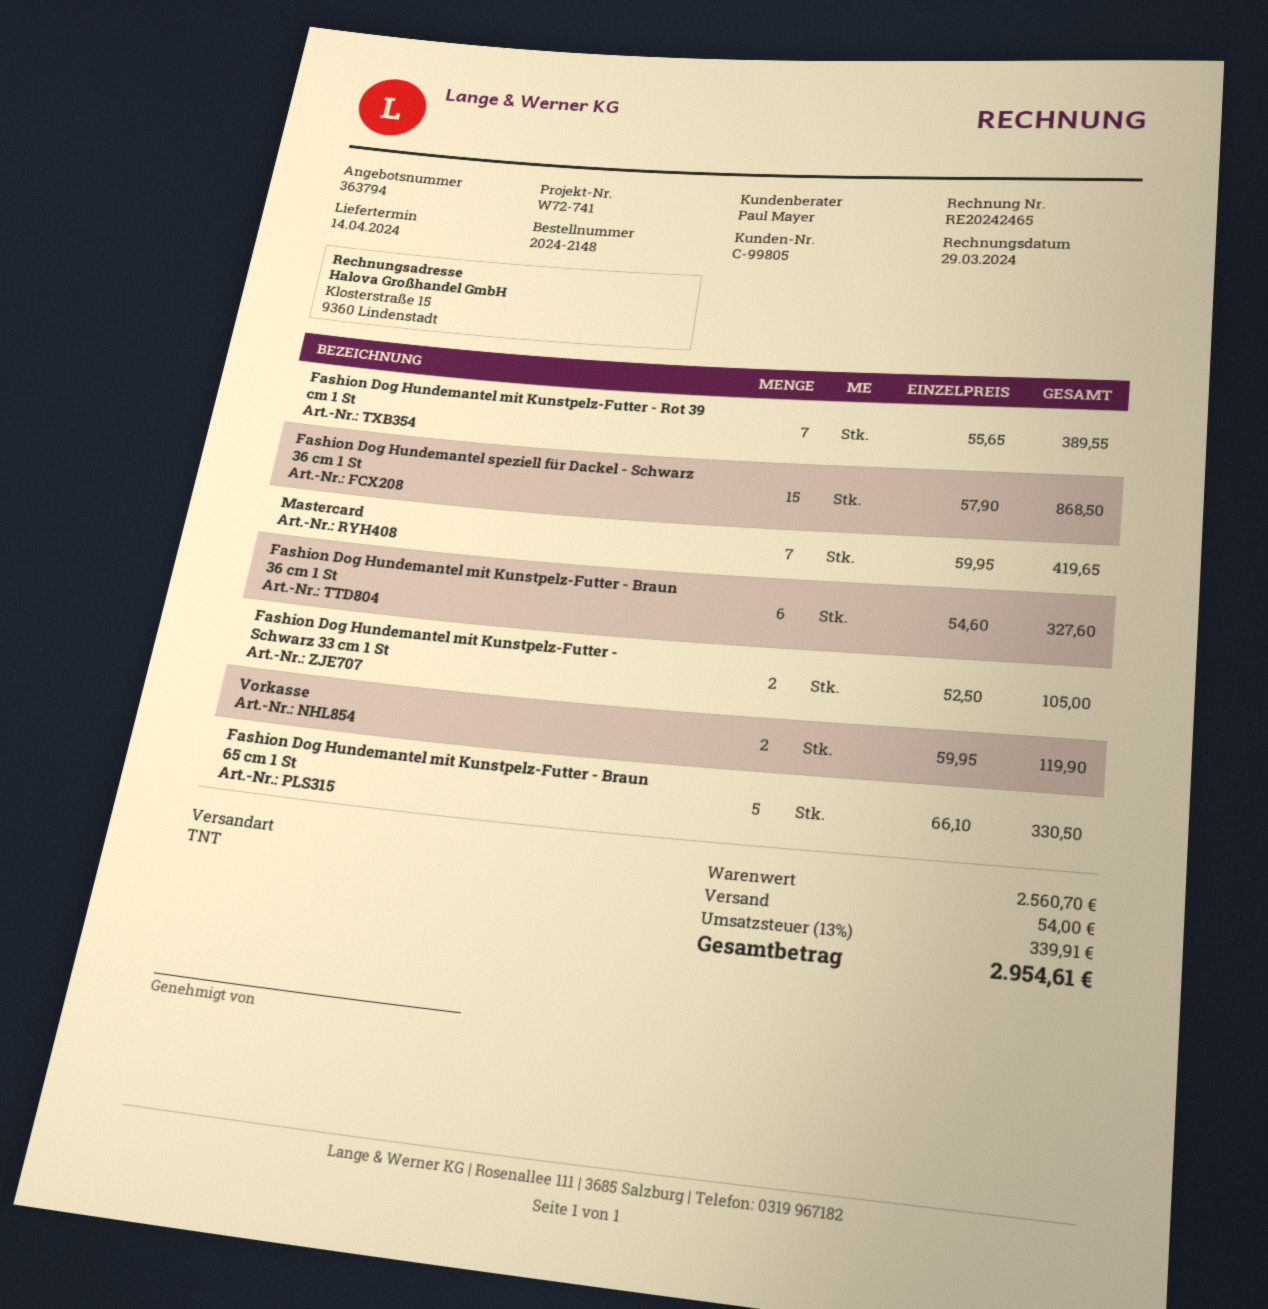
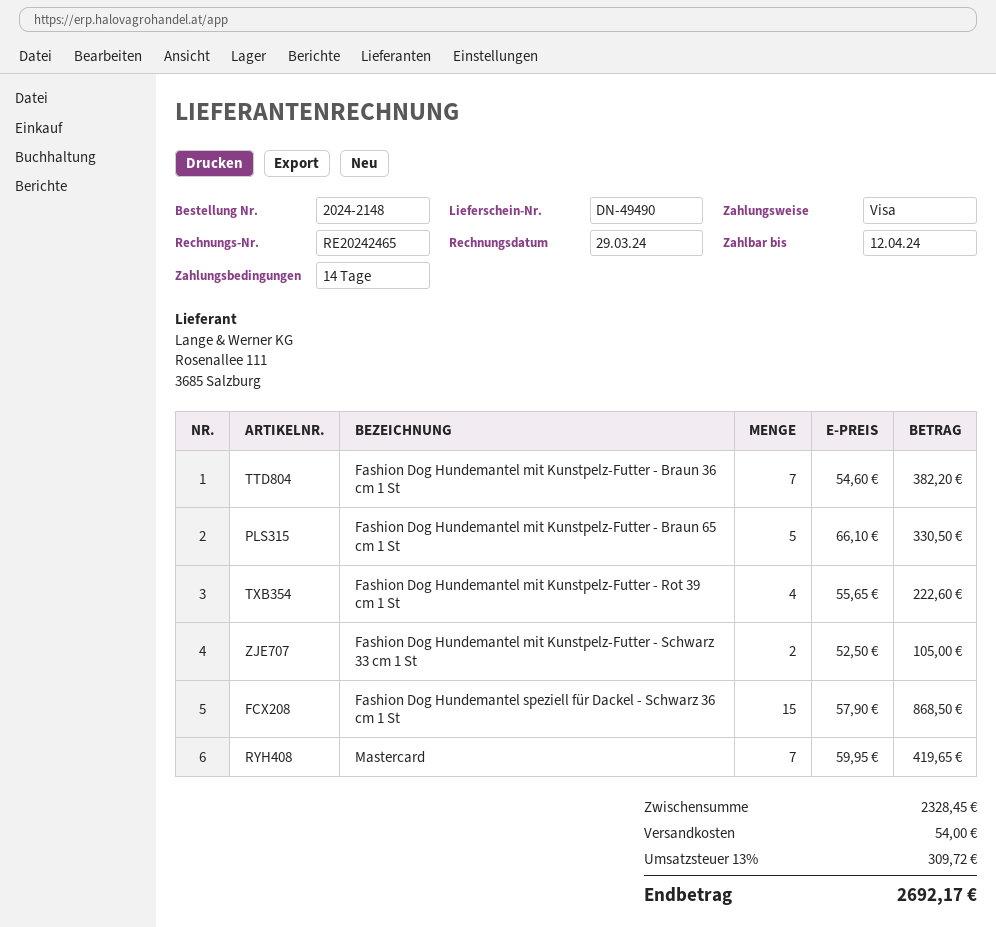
Fashion Dog Hundemantel mit Kunstpelz-Futter - Rot 39 cm 1 St: 7 x 55.65 = 389.55 -> 4 x 55.65 = 222.60
Fashion Dog Hundemantel mit Kunstpelz-Futter - Braun 36 cm 1 St: 6 x 54.60 = 327.60 -> 7 x 54.60 = 382.20
Vorkasse: 2 x 59.95 = 119.90 -> none
subtotal: 2560.70 -> 2328.45
tax: 13% = 339.91 -> 13% = 309.72
total: 2954.61 -> 2692.17

